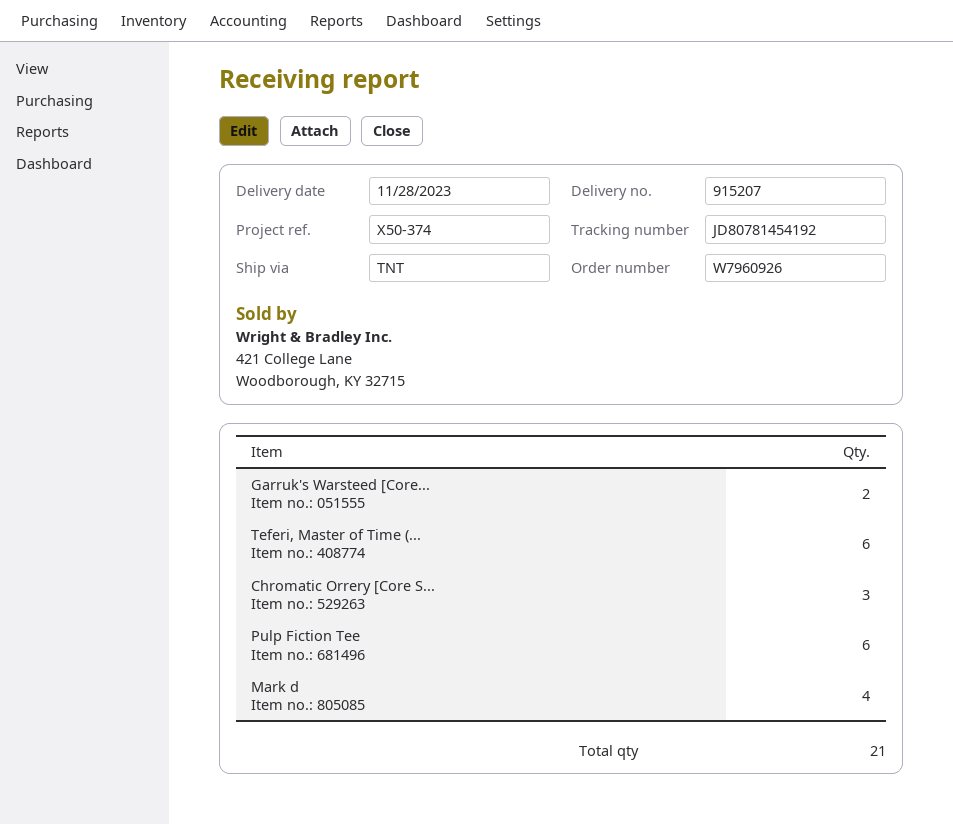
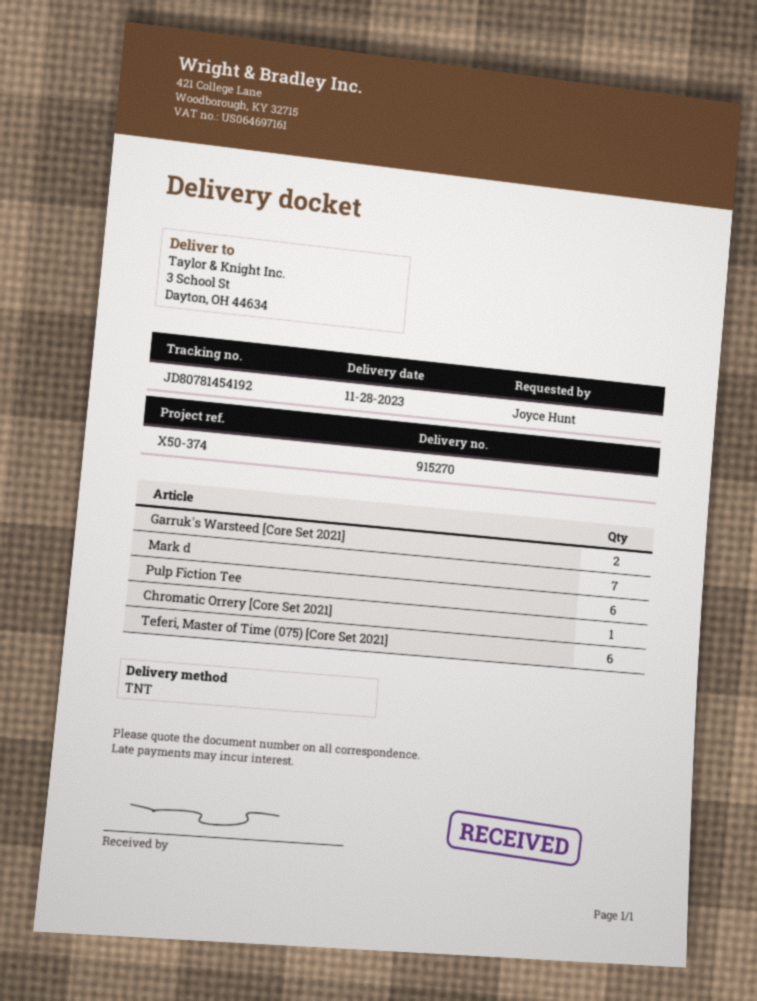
delivery note number: 915207 -> 915270
Chromatic Orrery [Core S...: 3 -> 1
Mark d: 4 -> 7

